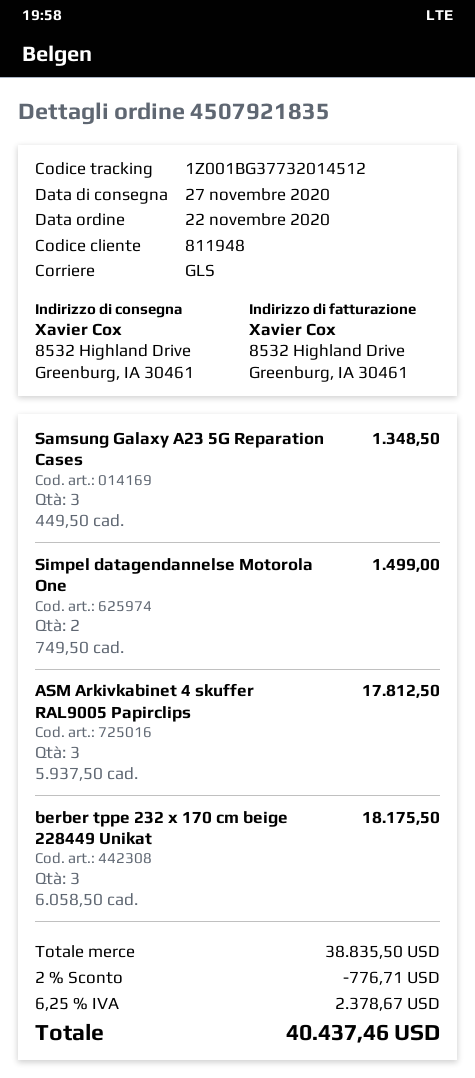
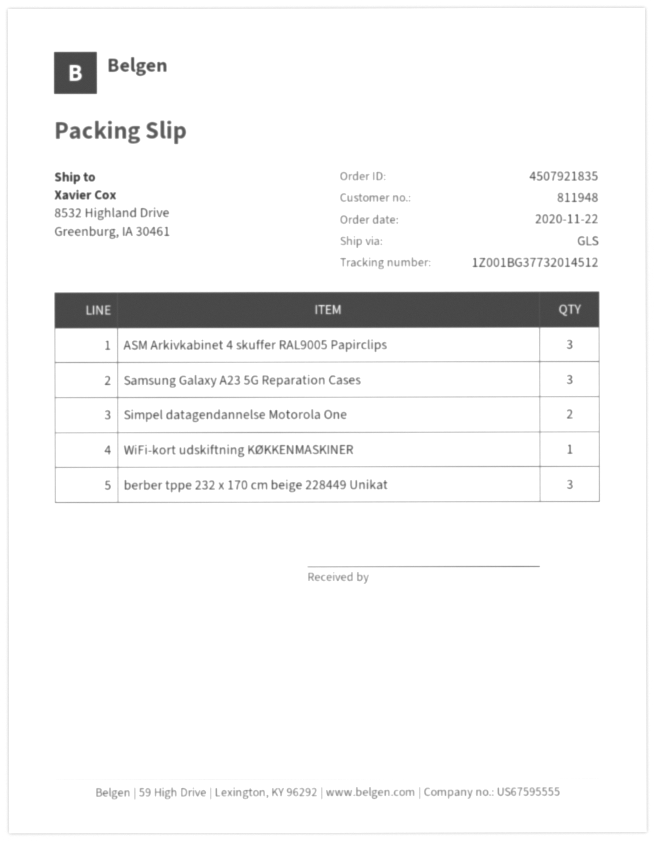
WiFi-kort udskiftning KØKKENMASKINER: none -> 1

